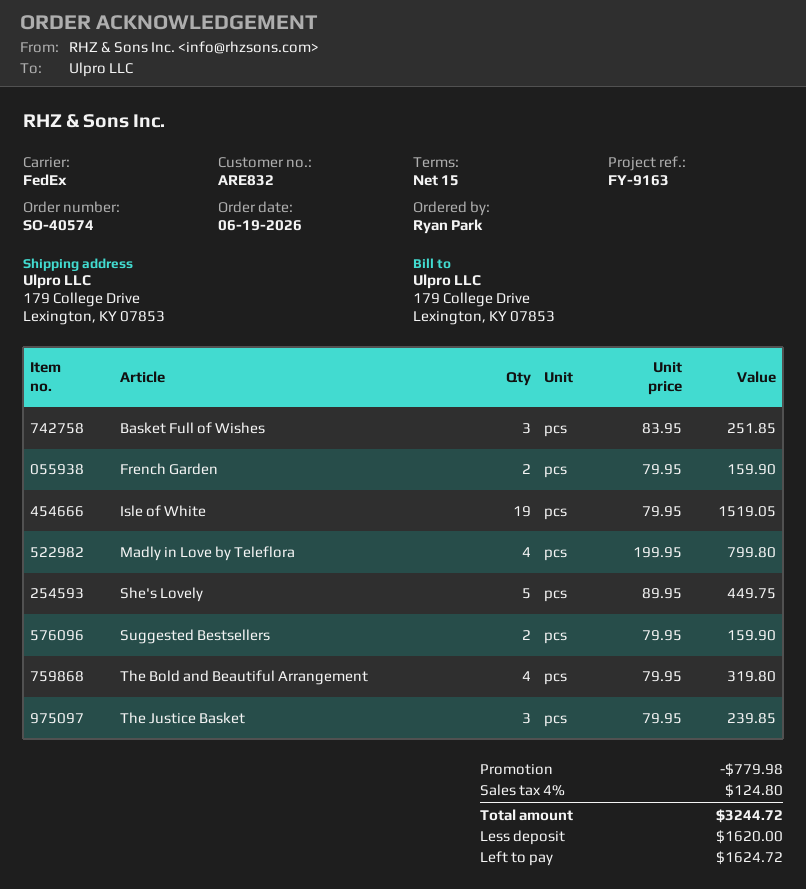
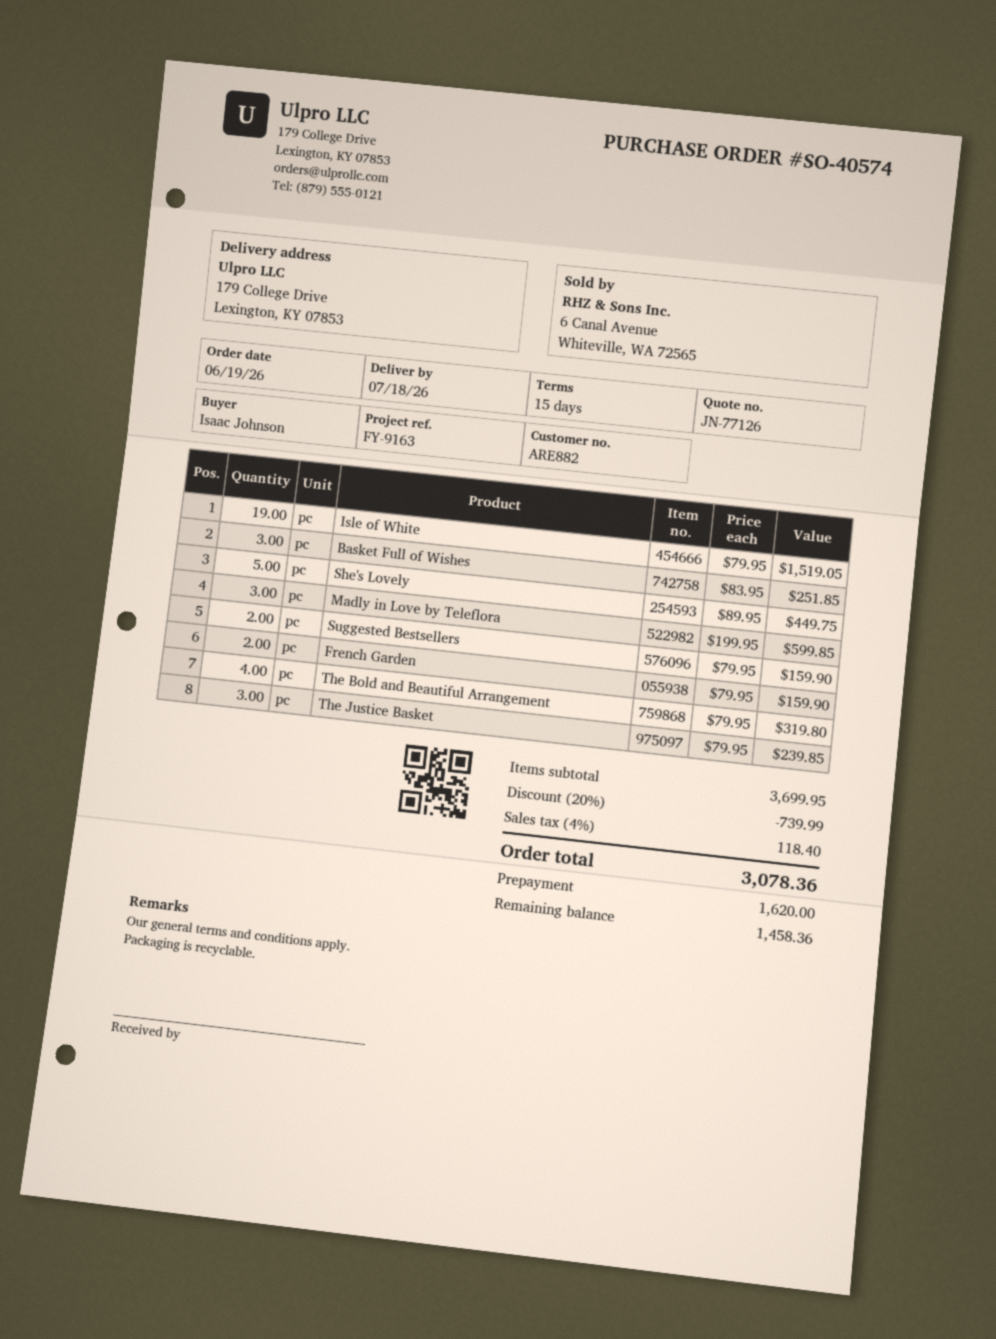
customer number: ARE832 -> ARE882
ordered by: Ryan Park -> Isaac Johnson
Madly in Love by Teleflora: 4 x 199.95 = 799.80 -> 3 x 199.95 = 599.85
discount: 779.98 -> 739.99
tax: 4% = 124.80 -> 4% = 118.40
total: 3244.72 -> 3078.36
balance: 1624.72 -> 1458.36

